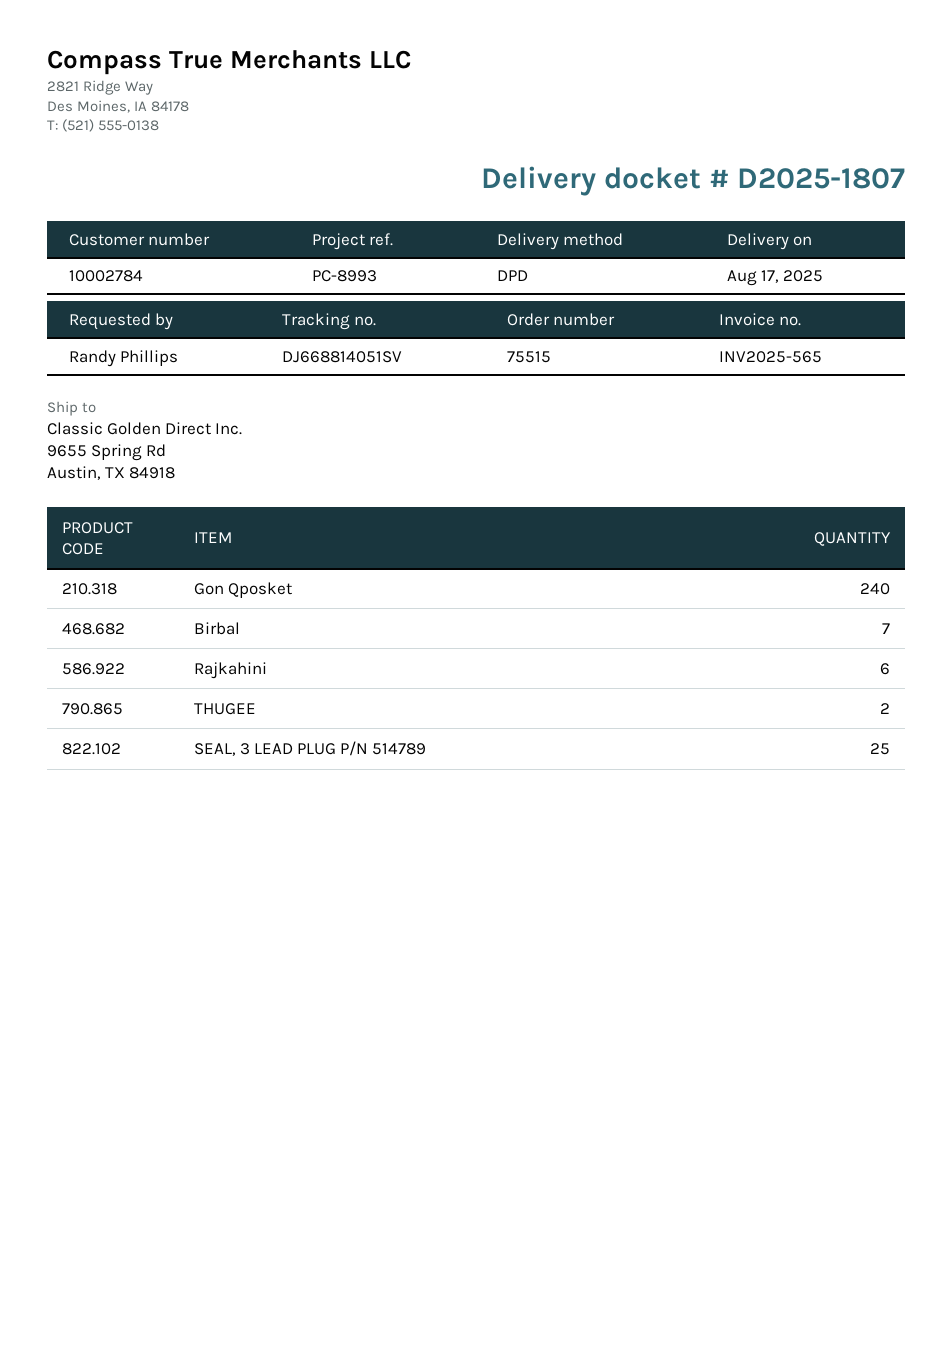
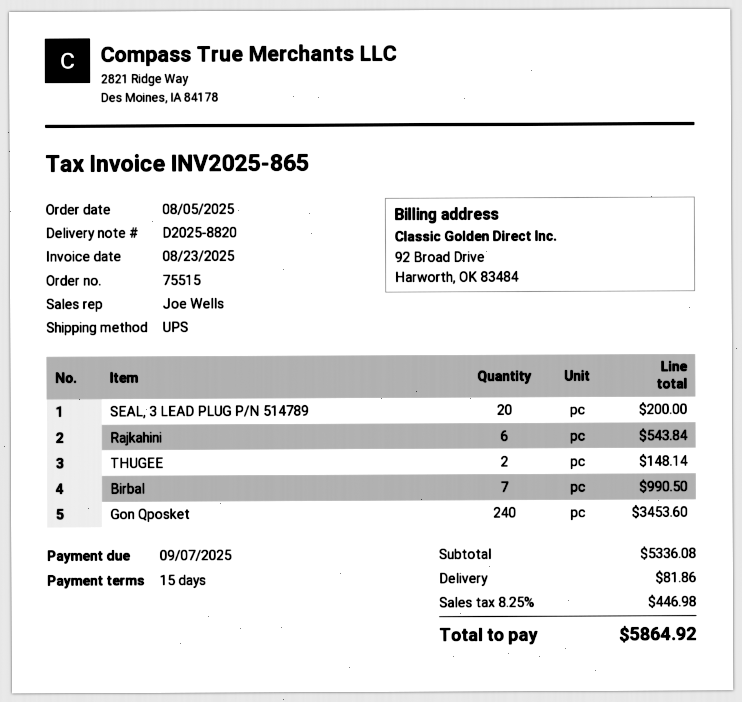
delivery note number: D2025-1807 -> D2025-8820
invoice number: INV2025-565 -> INV2025-865
shipping method: DPD -> UPS
SEAL, 3 LEAD PLUG P/N 514789: 25 -> 20

